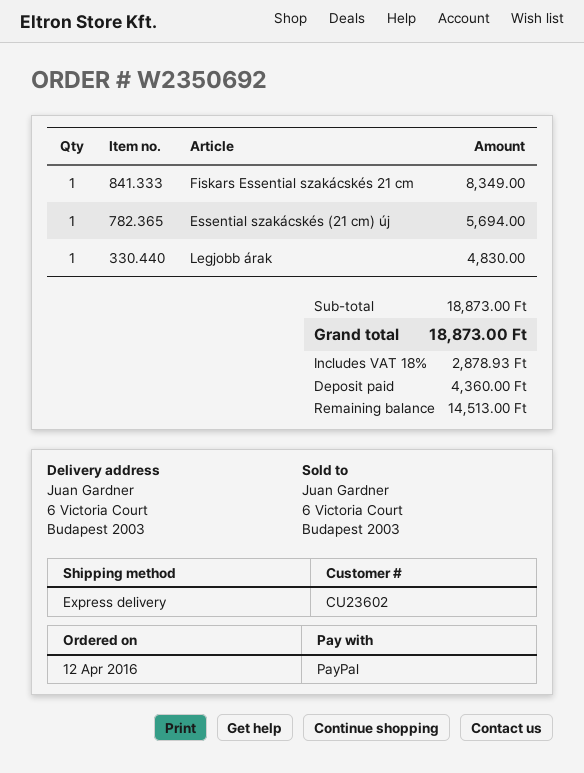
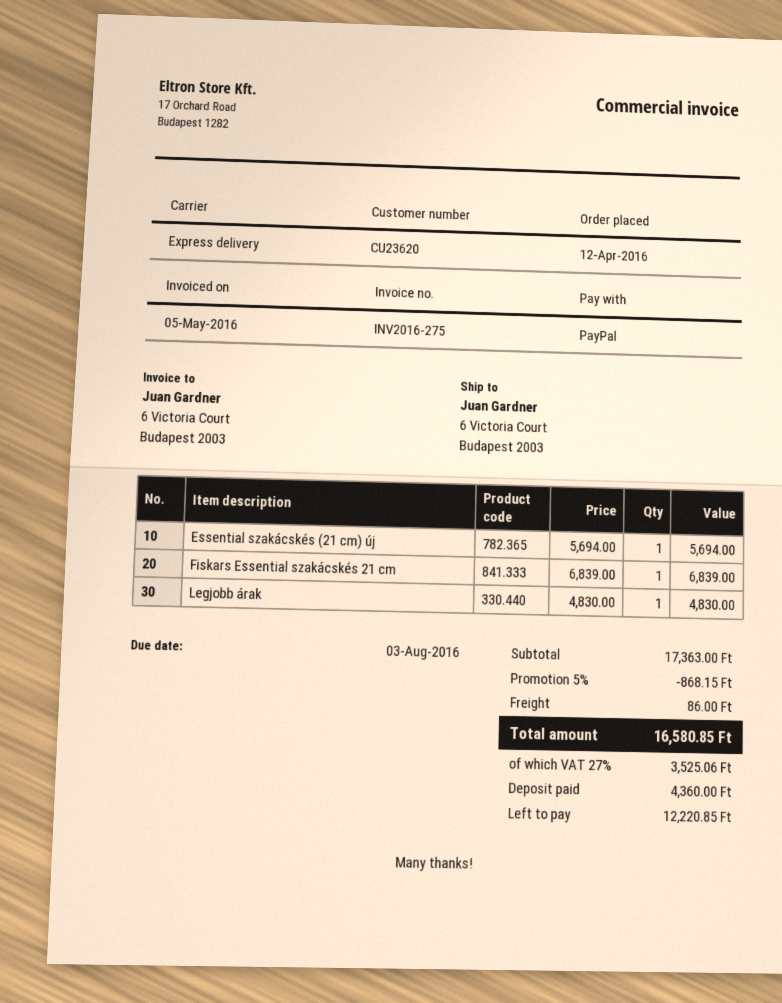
customer number: CU23602 -> CU23620
Fiskars Essential szakácskés 21 cm: 1 for 8349.00 -> 1 for 6839.00
subtotal: 18873.00 -> 17363.00
discount: none -> 5% = 868.15
shipping: none -> 86.00
tax: 18% = 2878.93 -> 27% = 3525.06
total: 18873.00 -> 16580.85
balance: 14513.00 -> 12220.85

